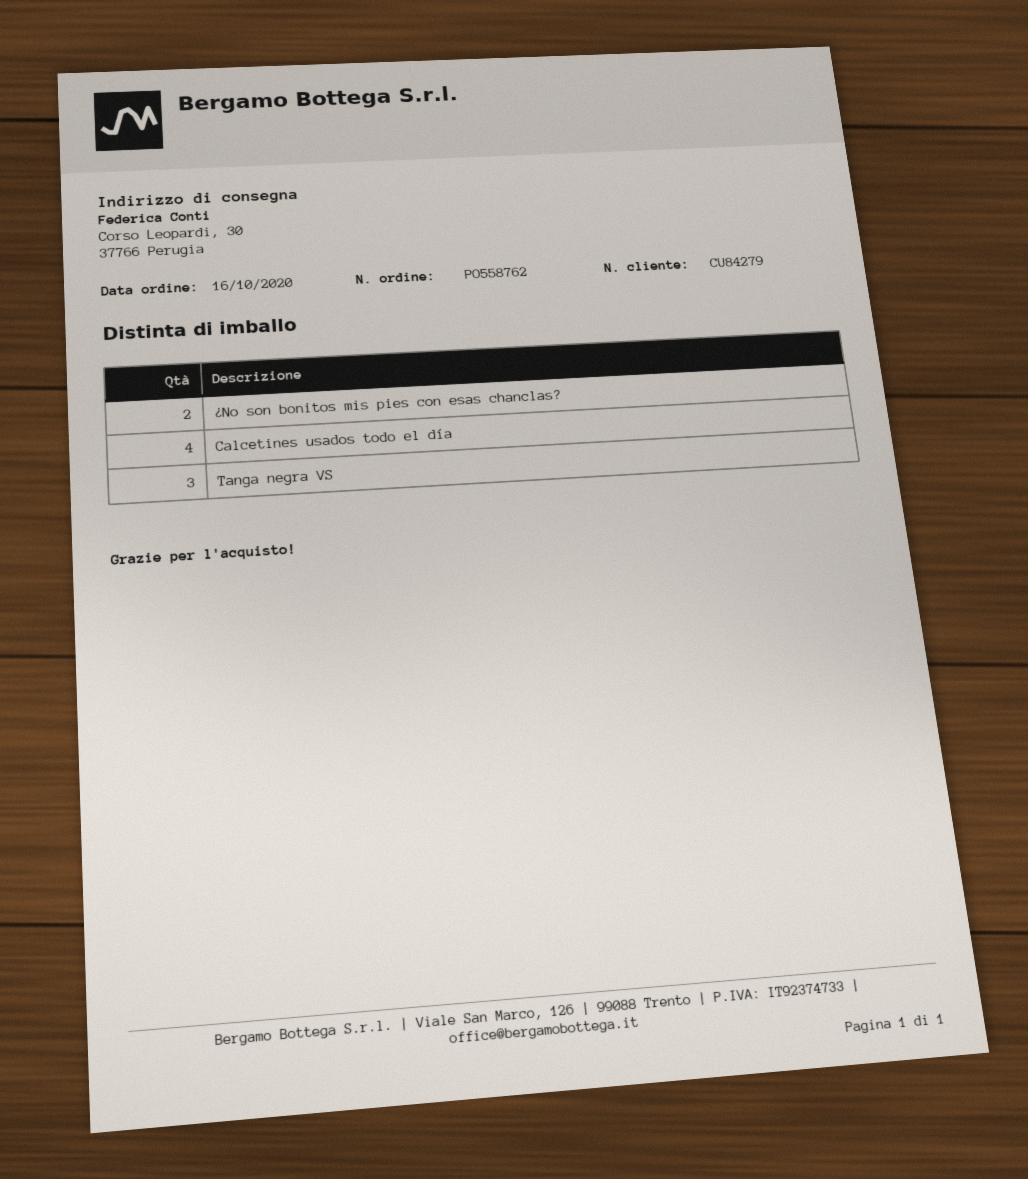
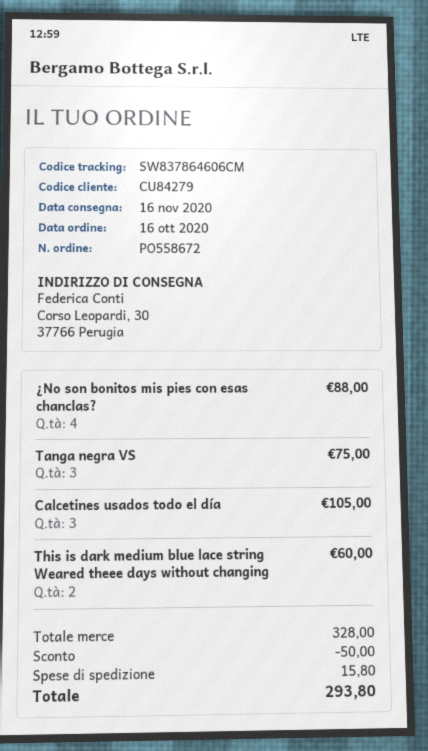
order number: PO558762 -> PO558672
¿No son bonitos mis pies con esas chanclas?: 2 -> 4
Calcetines usados todo el día: 4 -> 3
This is dark medium blue lace string Weared theee days without changing: none -> 2

